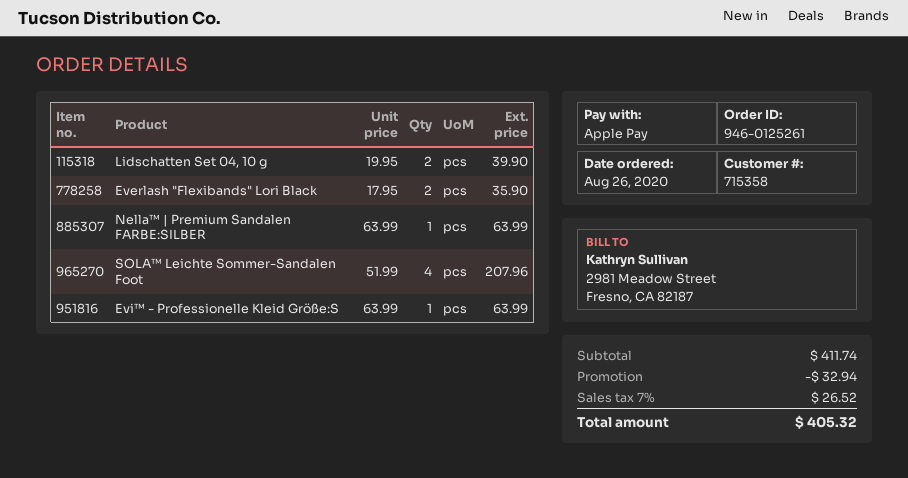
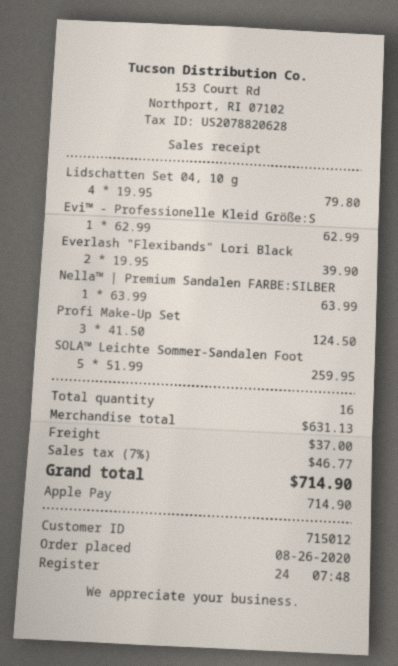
customer number: 715358 -> 715012
Lidschatten Set 04, 10 g: 2 x 19.95 = 39.90 -> 4 x 19.95 = 79.80
Everlash "Flexibands" Lori Black: 2 x 17.95 = 35.90 -> 2 x 19.95 = 39.90
SOLA™ Leichte Sommer-Sandalen Foot: 4 x 51.99 = 207.96 -> 5 x 51.99 = 259.95
Evi™ - Professionelle Kleid Größe:S: 1 x 63.99 = 63.99 -> 1 x 62.99 = 62.99
Profi Make-Up Set: none -> 3 x 41.50 = 124.50
subtotal: 411.74 -> 631.13
discount: 32.94 -> none
shipping: none -> 37.00
tax: 7% = 26.52 -> 7% = 46.77
total: 405.32 -> 714.90

